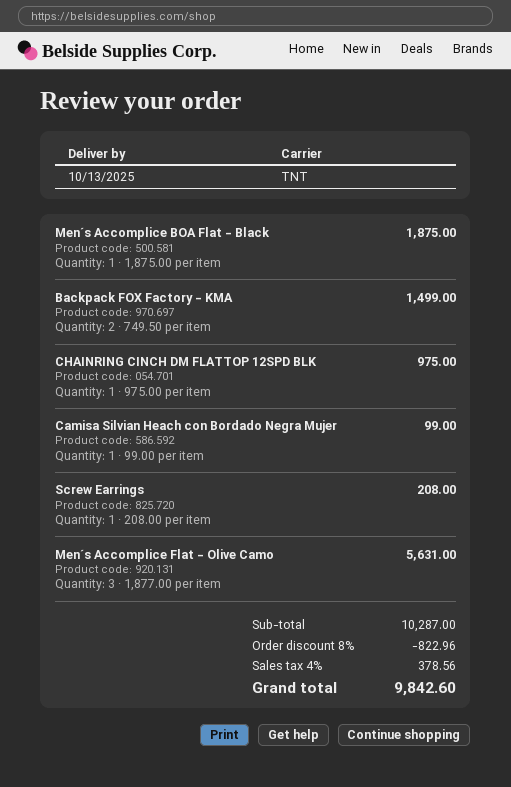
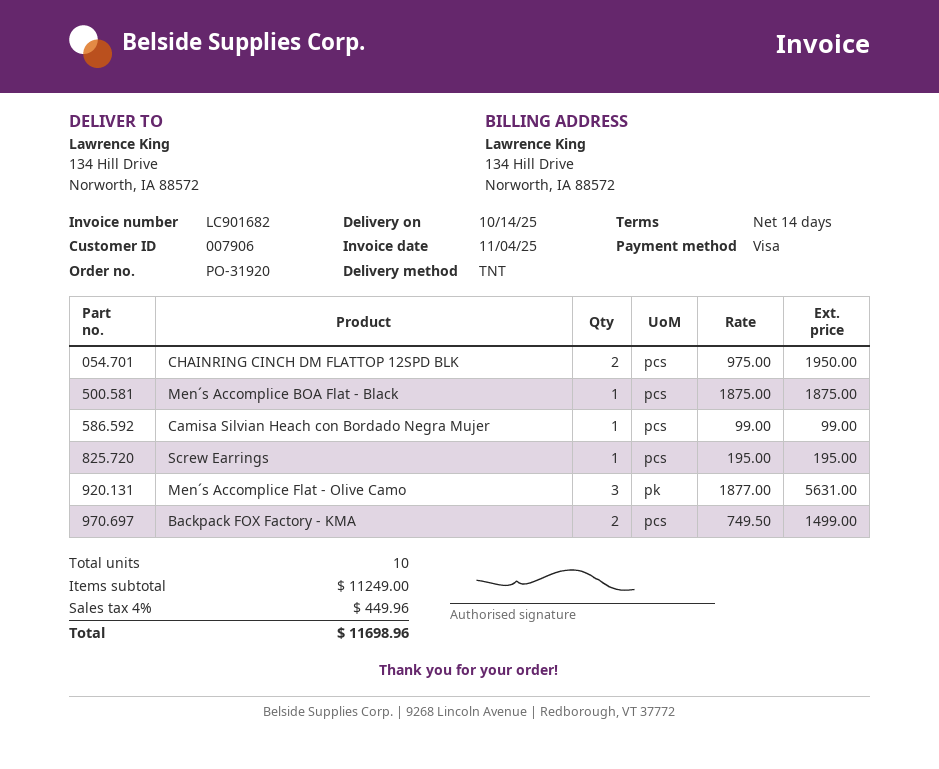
delivery date: 2025-10-13 -> 2025-10-14
CHAINRING CINCH DM FLATTOP 12SPD BLK: 1 x 975.00 = 975.00 -> 2 x 975.00 = 1950.00
Screw Earrings: 1 x 208.00 = 208.00 -> 1 x 195.00 = 195.00
subtotal: 10287.00 -> 11249.00
discount: 8% = 822.96 -> none
tax: 4% = 378.56 -> 4% = 449.96
total: 9842.60 -> 11698.96

